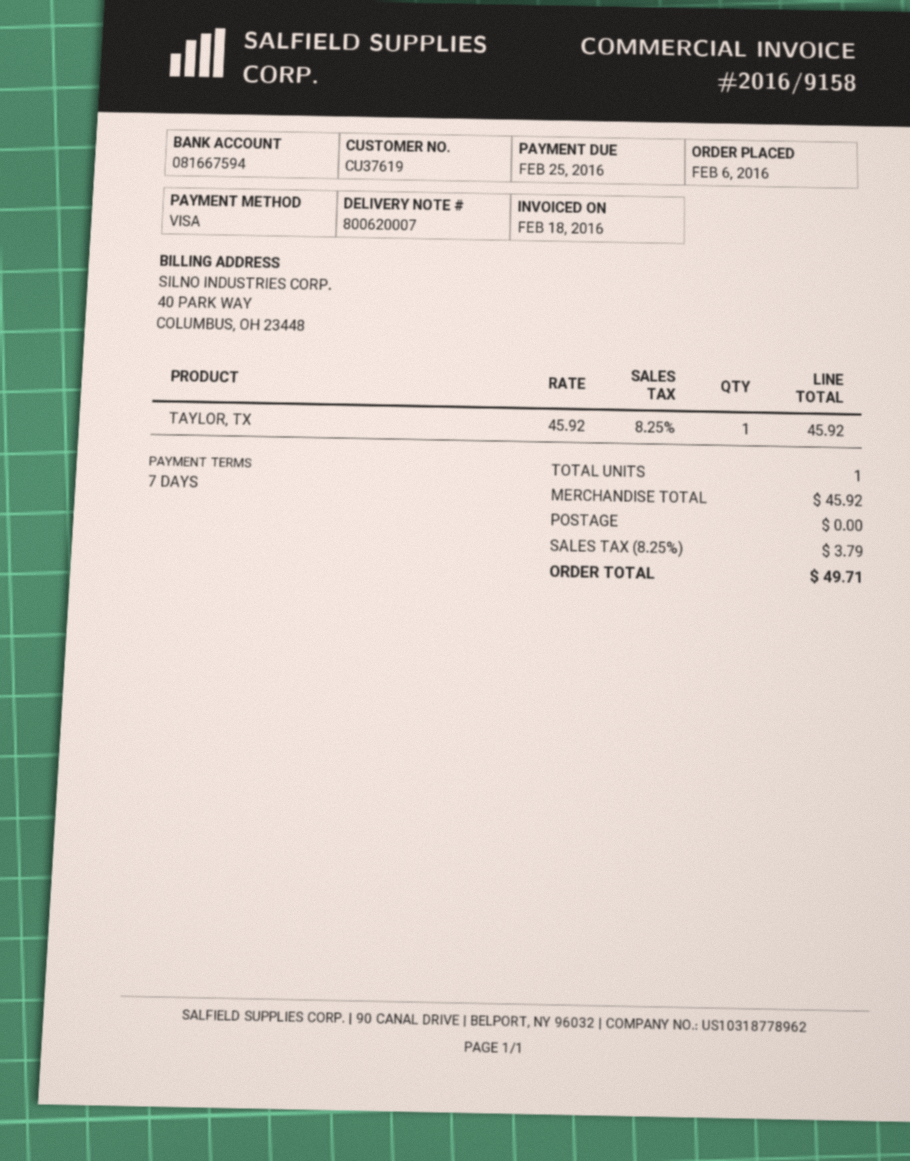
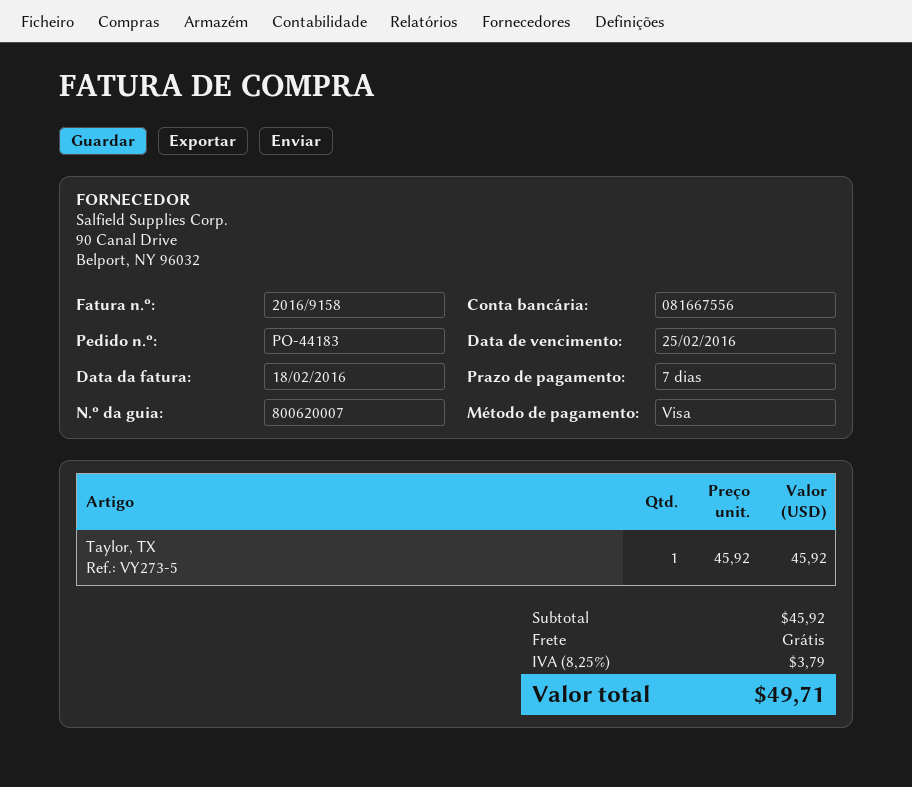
bank account: 081667594 -> 081667556

